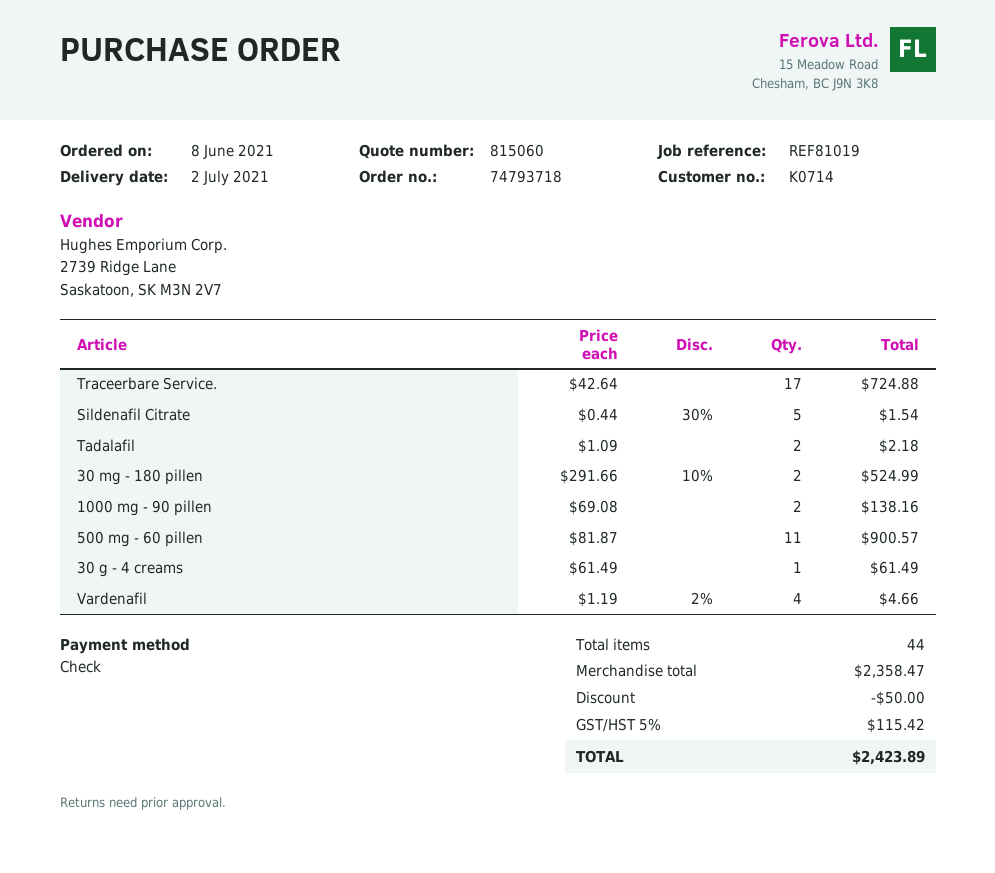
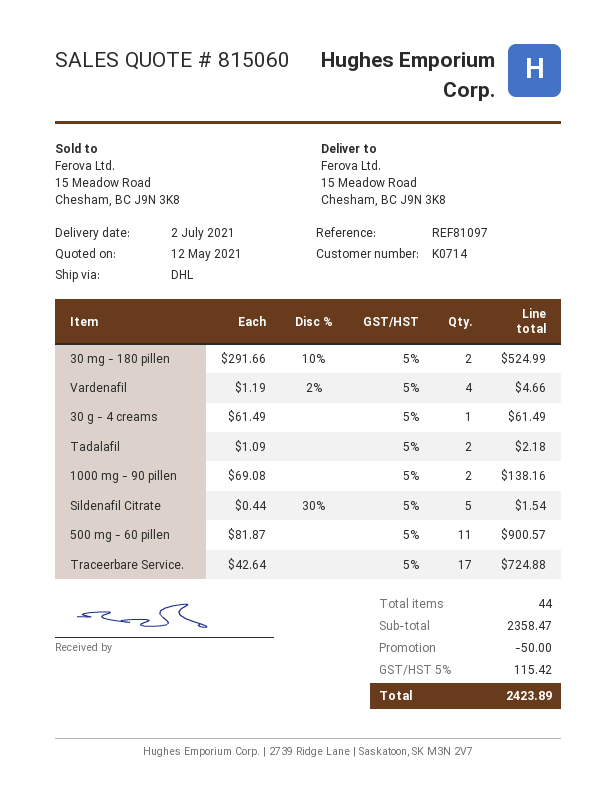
reference: REF81019 -> REF81097

